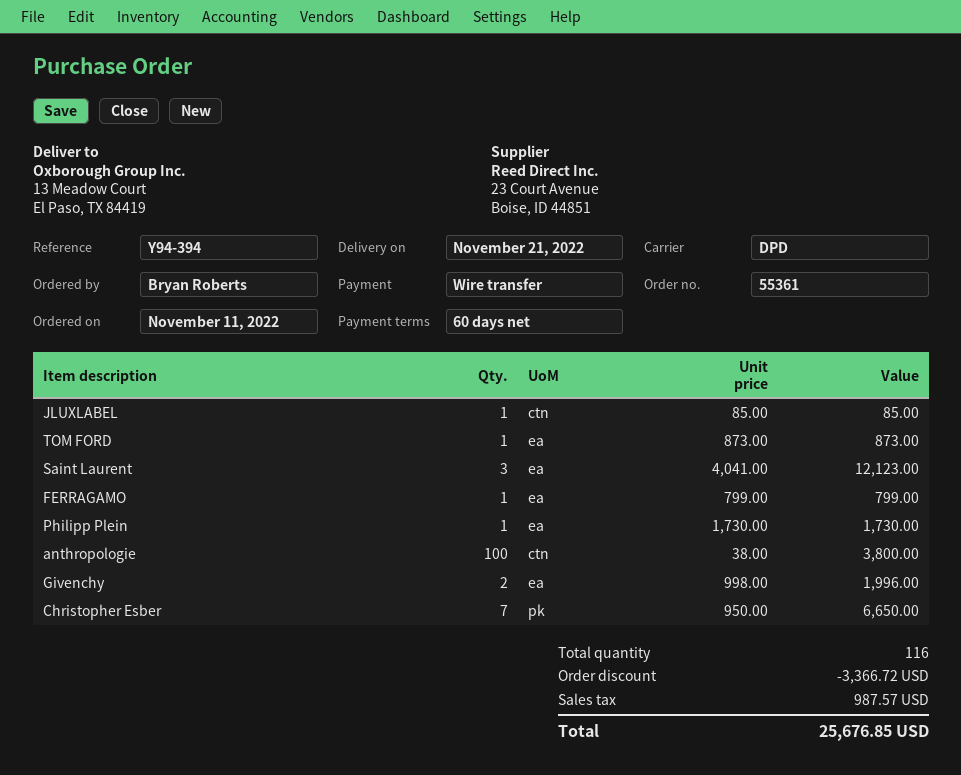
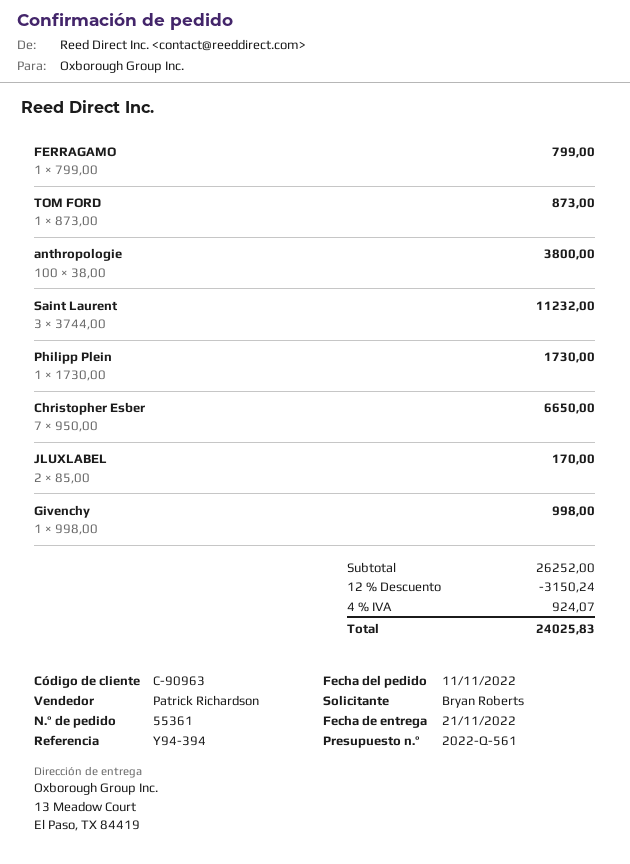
JLUXLABEL: 1 x 85.00 = 85.00 -> 2 x 85.00 = 170.00
Saint Laurent: 3 x 4041.00 = 12123.00 -> 3 x 3744.00 = 11232.00
Givenchy: 2 x 998.00 = 1996.00 -> 1 x 998.00 = 998.00
discount: 3366.72 -> 3150.24
tax: 987.57 -> 924.07
total: 25676.85 -> 24025.83

